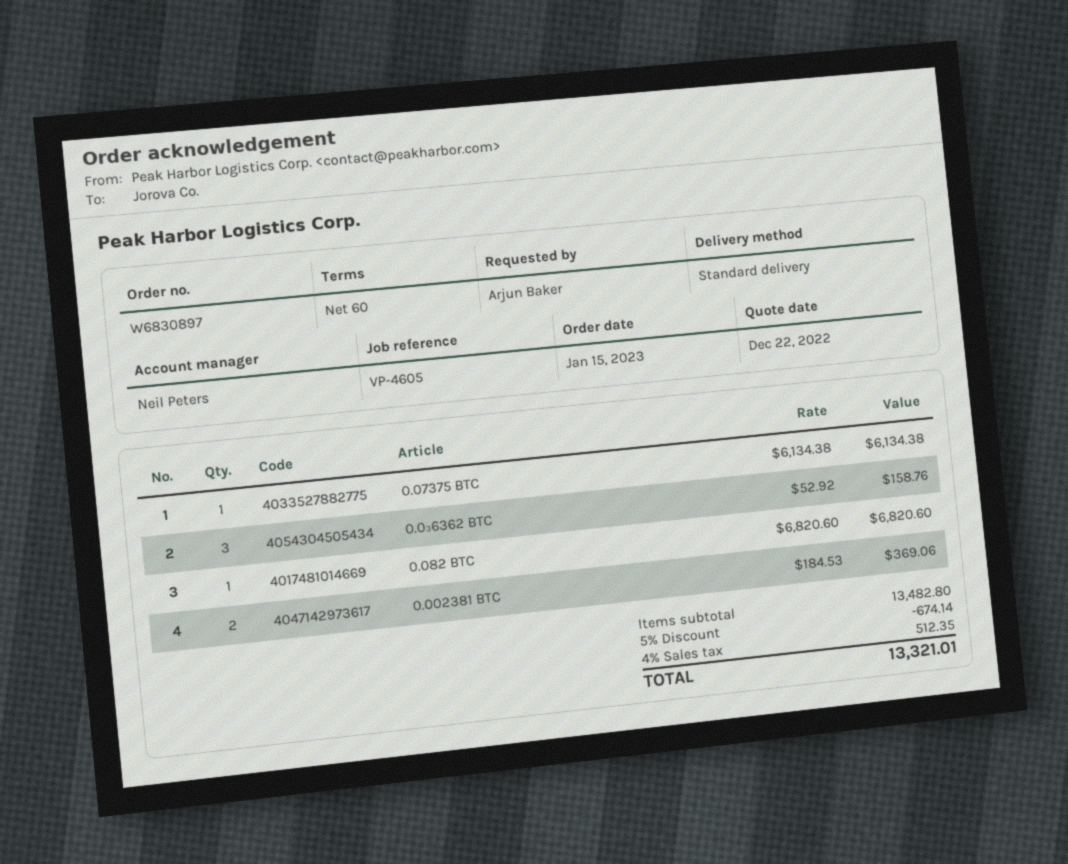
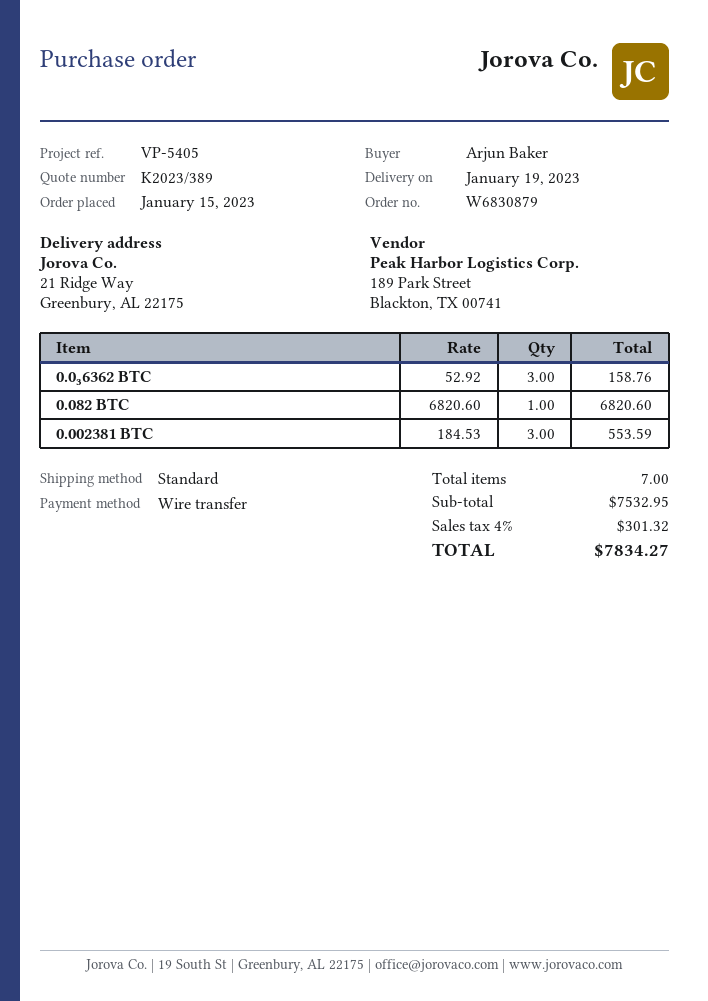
order number: W6830897 -> W6830879
reference: VP-4605 -> VP-5405
0.07375 BTC: 1 x 6134.38 = 6134.38 -> none
0.002381 BTC: 2 x 184.53 = 369.06 -> 3 x 184.53 = 553.59
subtotal: 13482.80 -> 7532.95
discount: 5% = 674.14 -> none
tax: 4% = 512.35 -> 4% = 301.32
total: 13321.01 -> 7834.27

